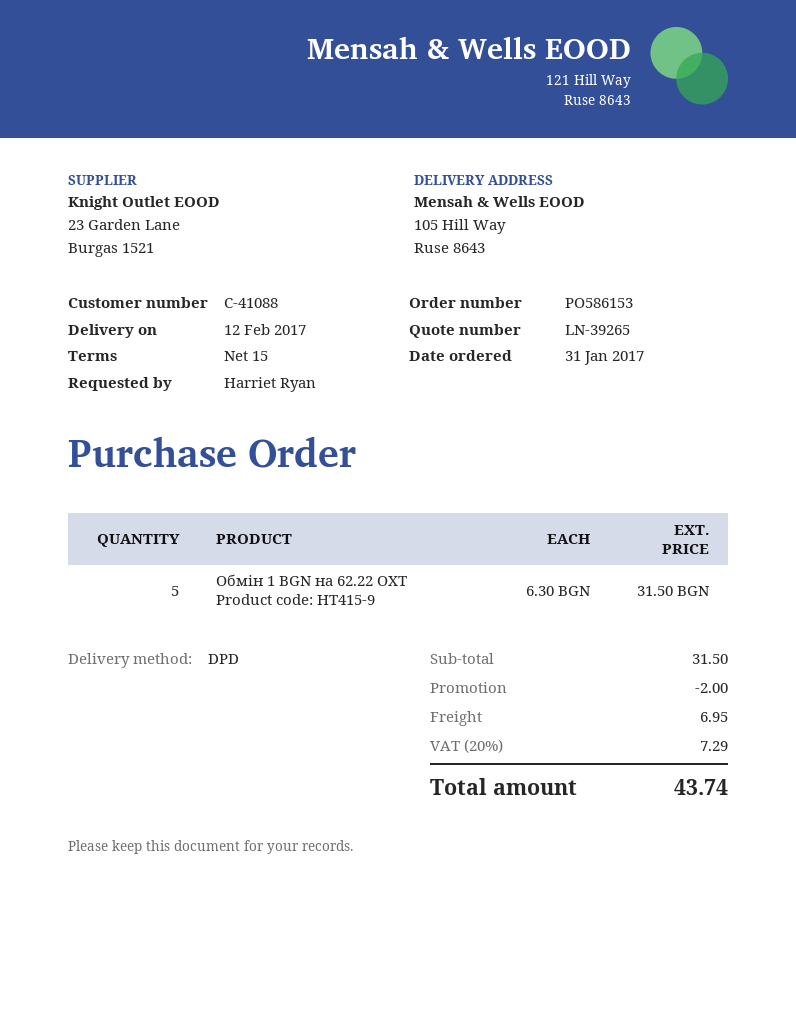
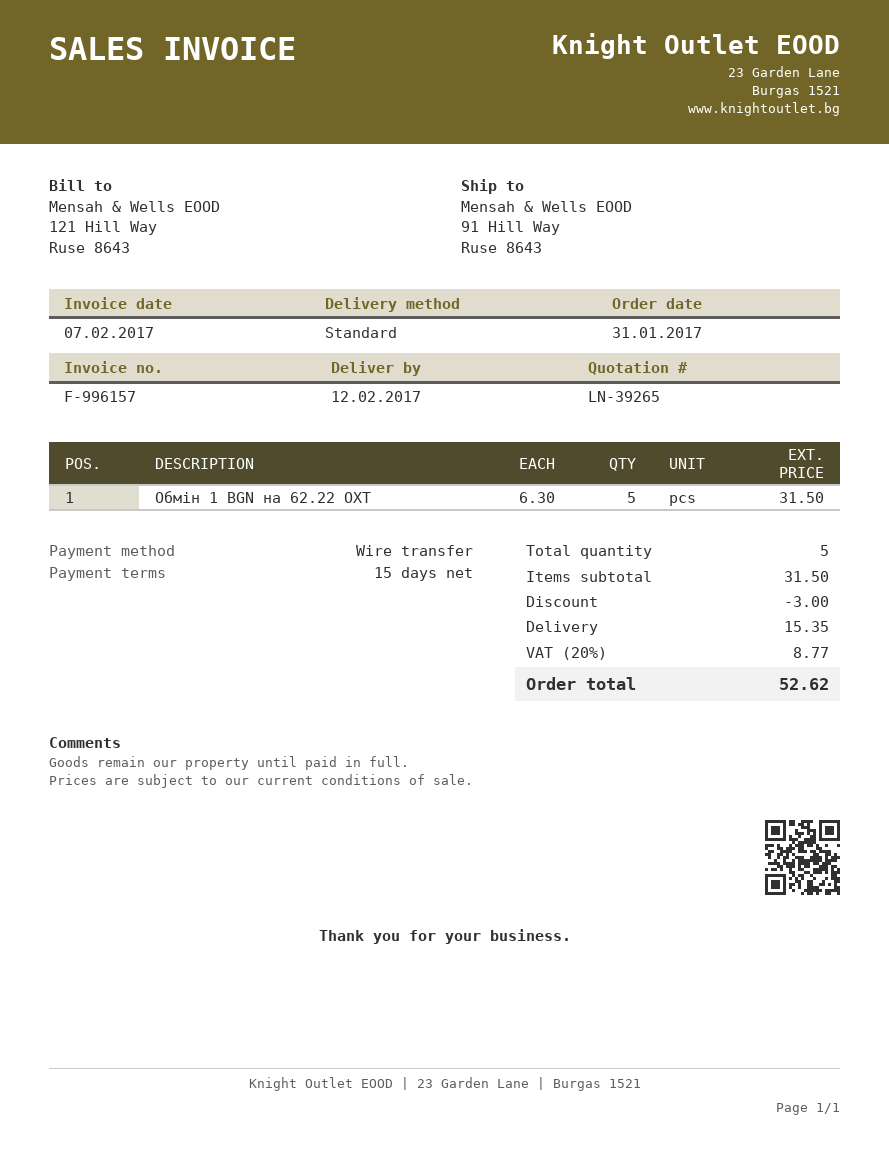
shipping method: DPD -> standard
ship to: 105 Hill Way, Ruse 8643 -> 91 Hill Way, Ruse 8643
discount: 2.00 -> 3.00
shipping: 6.95 -> 15.35
tax: 20% = 7.29 -> 20% = 8.77
total: 43.74 -> 52.62

